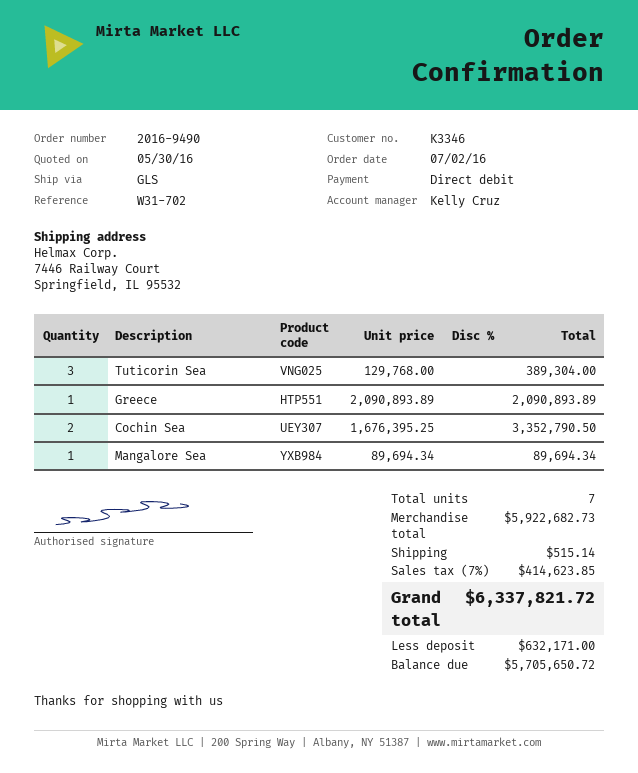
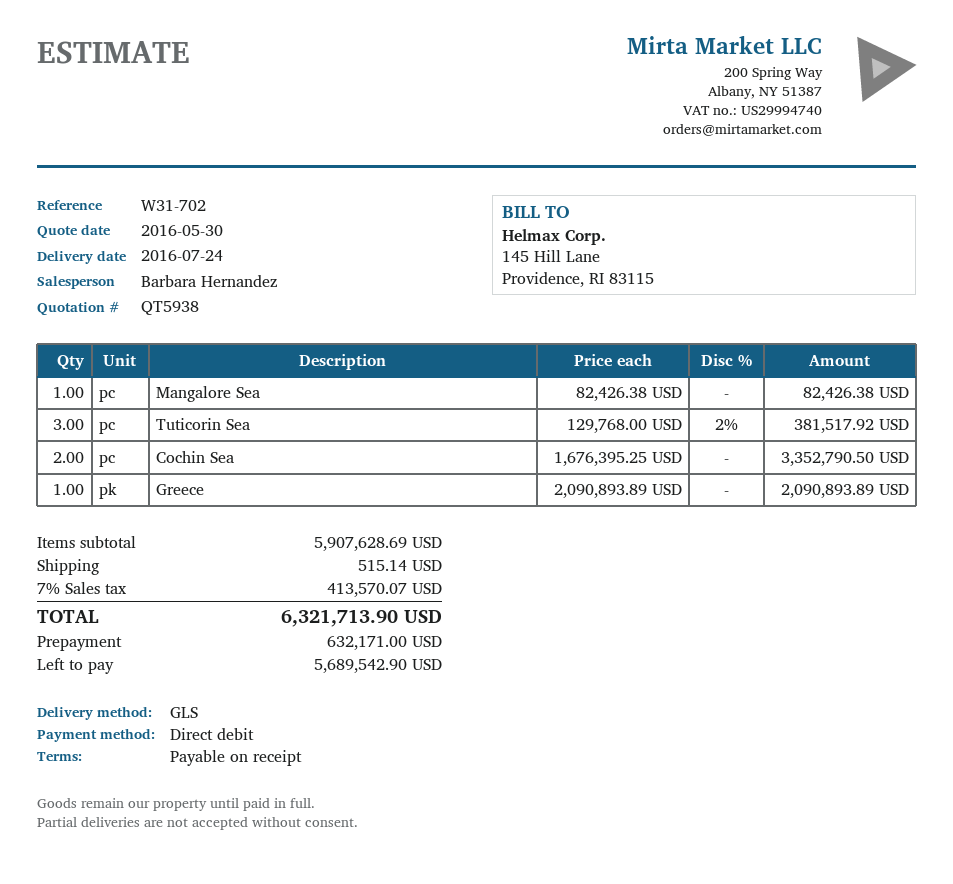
sales rep: Kelly Cruz -> Barbara Hernandez
Tuticorin Sea: 3 x 129768.00 = 389304.00 -> 3 x 129768.00 - 2% = 381517.92
Mangalore Sea: 1 x 89694.34 = 89694.34 -> 1 x 82426.38 = 82426.38
subtotal: 5922682.73 -> 5907628.69
tax: 7% = 414623.85 -> 7% = 413570.07
total: 6337821.72 -> 6321713.90
balance: 5705650.72 -> 5689542.90

